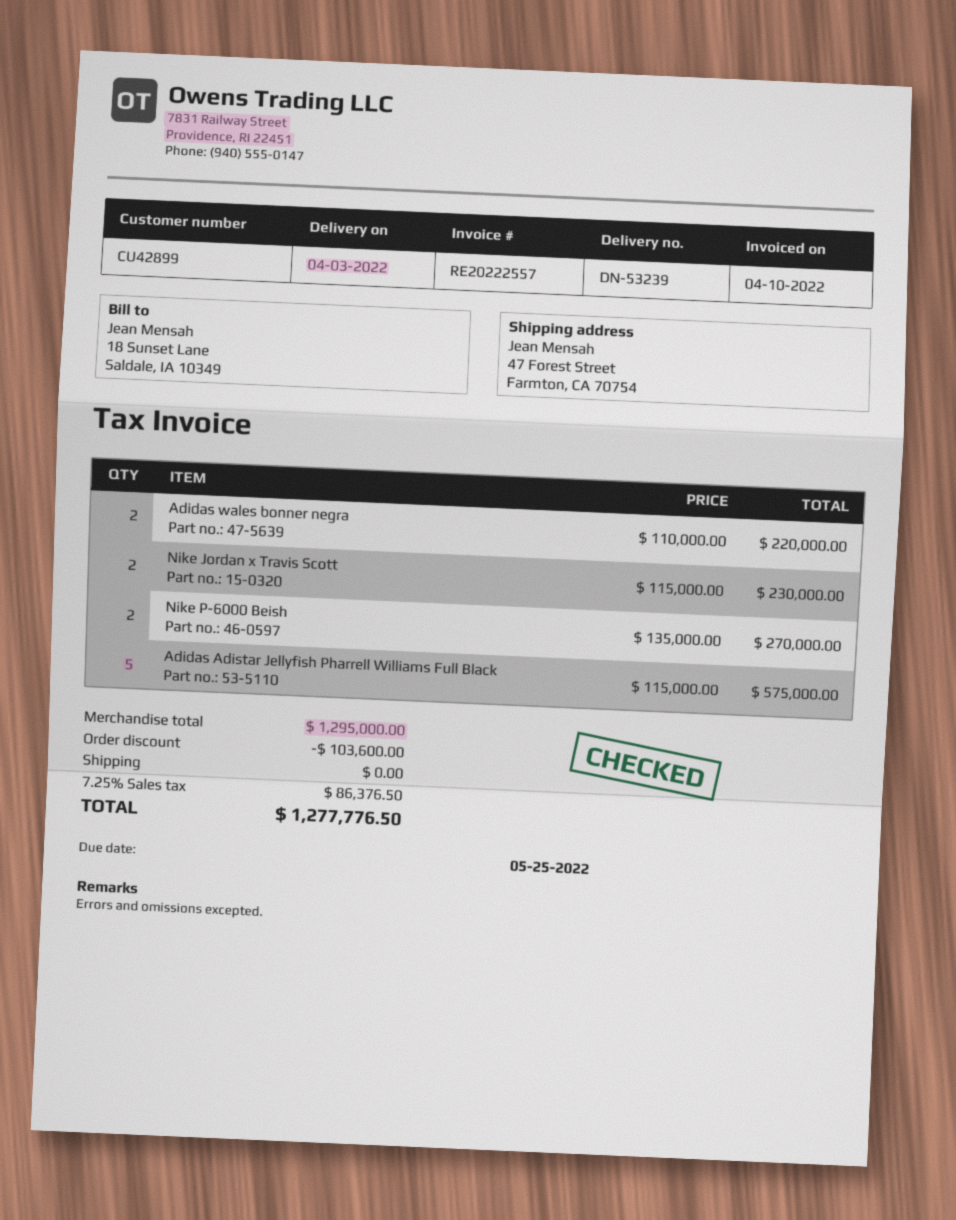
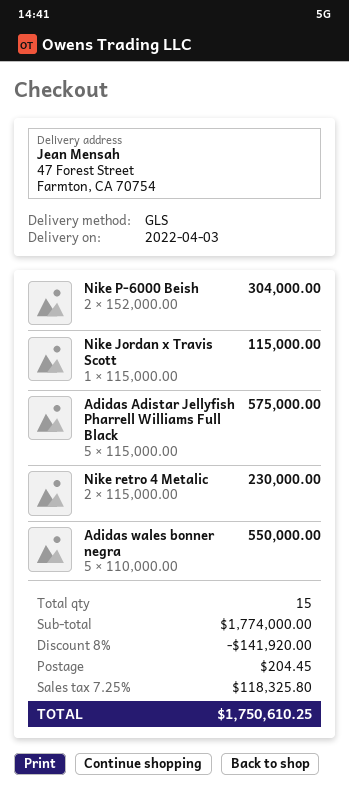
Adidas wales bonner negra: 2 x 110000.00 = 220000.00 -> 5 x 110000.00 = 550000.00
Nike Jordan x Travis Scott: 2 x 115000.00 = 230000.00 -> 1 x 115000.00 = 115000.00
Nike P-6000 Beish: 2 x 135000.00 = 270000.00 -> 2 x 152000.00 = 304000.00
Nike retro 4 Metalic: none -> 2 x 115000.00 = 230000.00
subtotal: 1295000.00 -> 1774000.00
discount: 103600.00 -> 141920.00
shipping: 0.00 -> 204.45
tax: 7.25% = 86376.50 -> 7.25% = 118325.80
total: 1277776.50 -> 1750610.25

